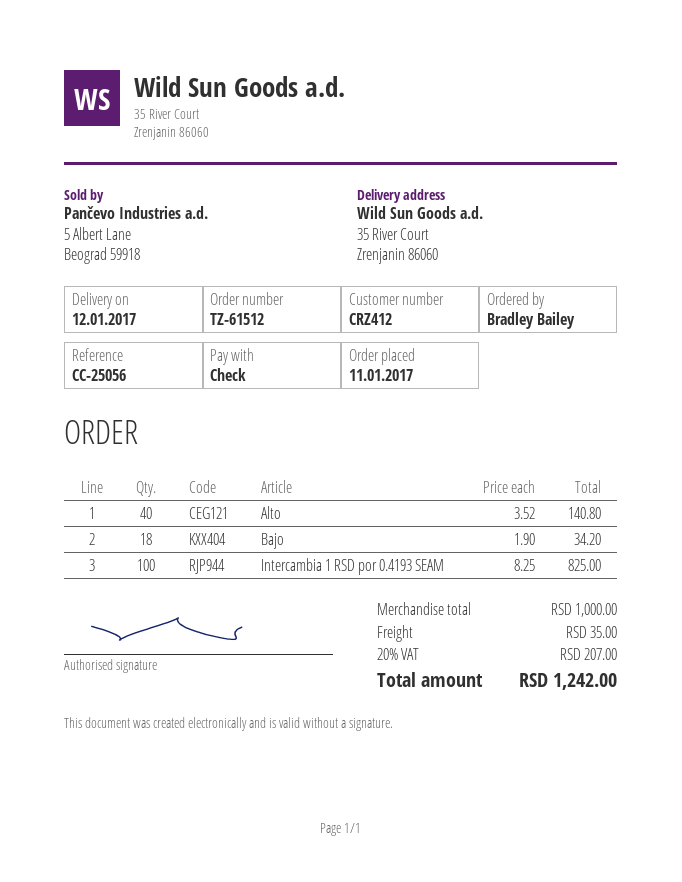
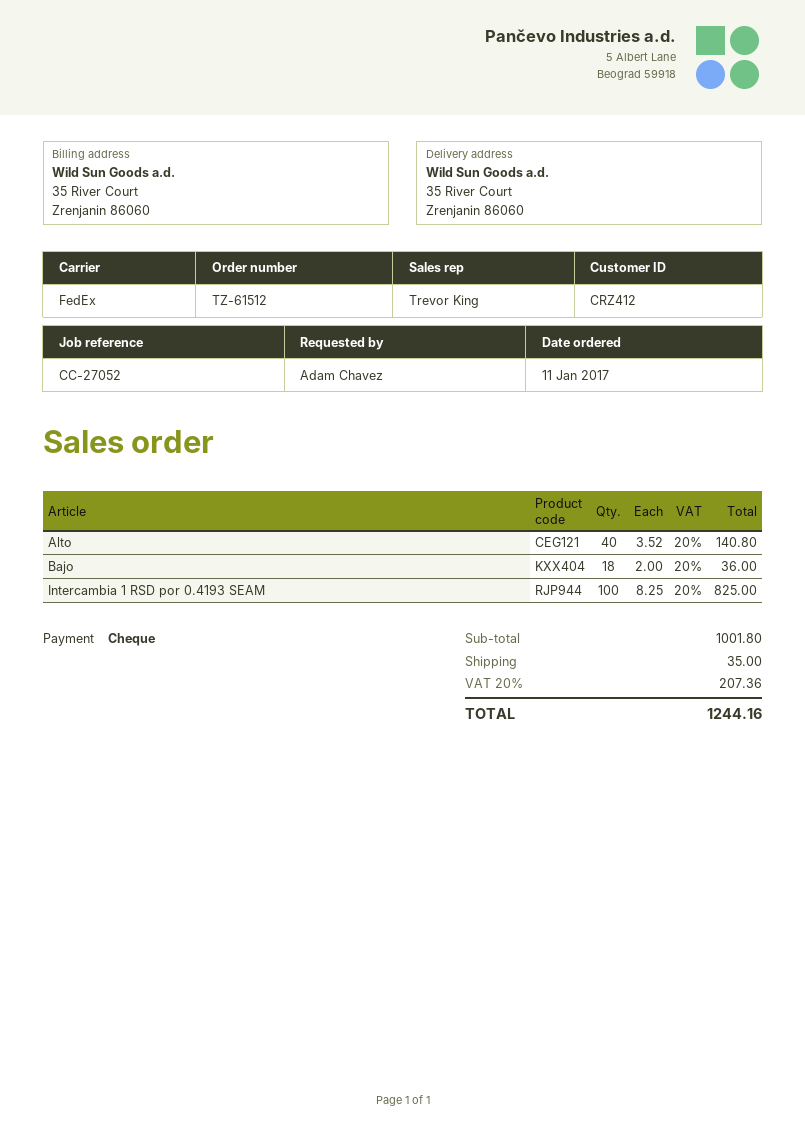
reference: CC-25056 -> CC-27052
ordered by: Bradley Bailey -> Adam Chavez
Bajo: 18 x 1.90 = 34.20 -> 18 x 2.00 = 36.00
subtotal: 1000.00 -> 1001.80
tax: 20% = 207.00 -> 20% = 207.36
total: 1242.00 -> 1244.16

